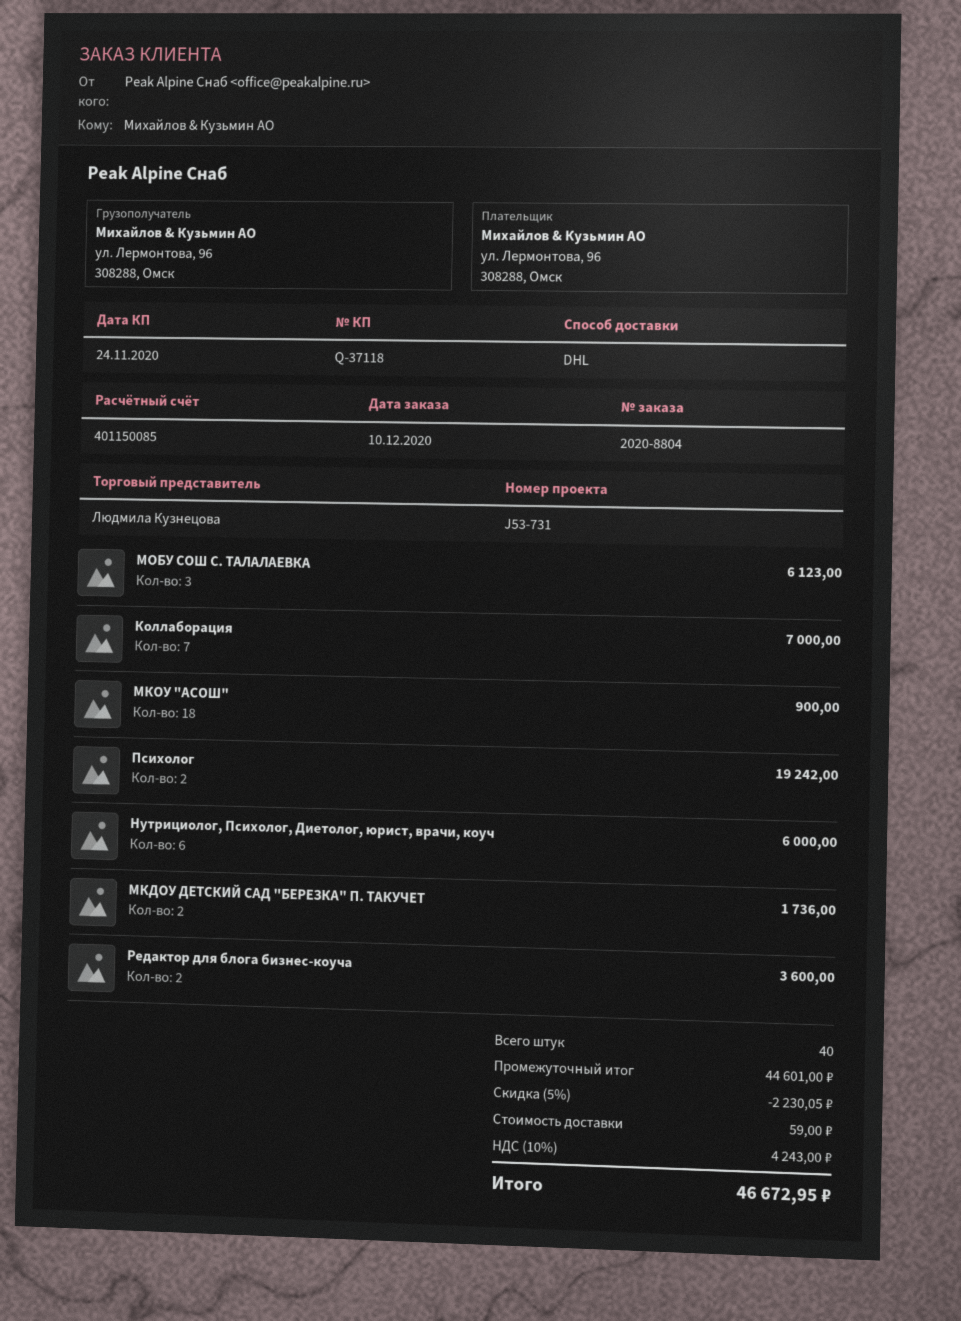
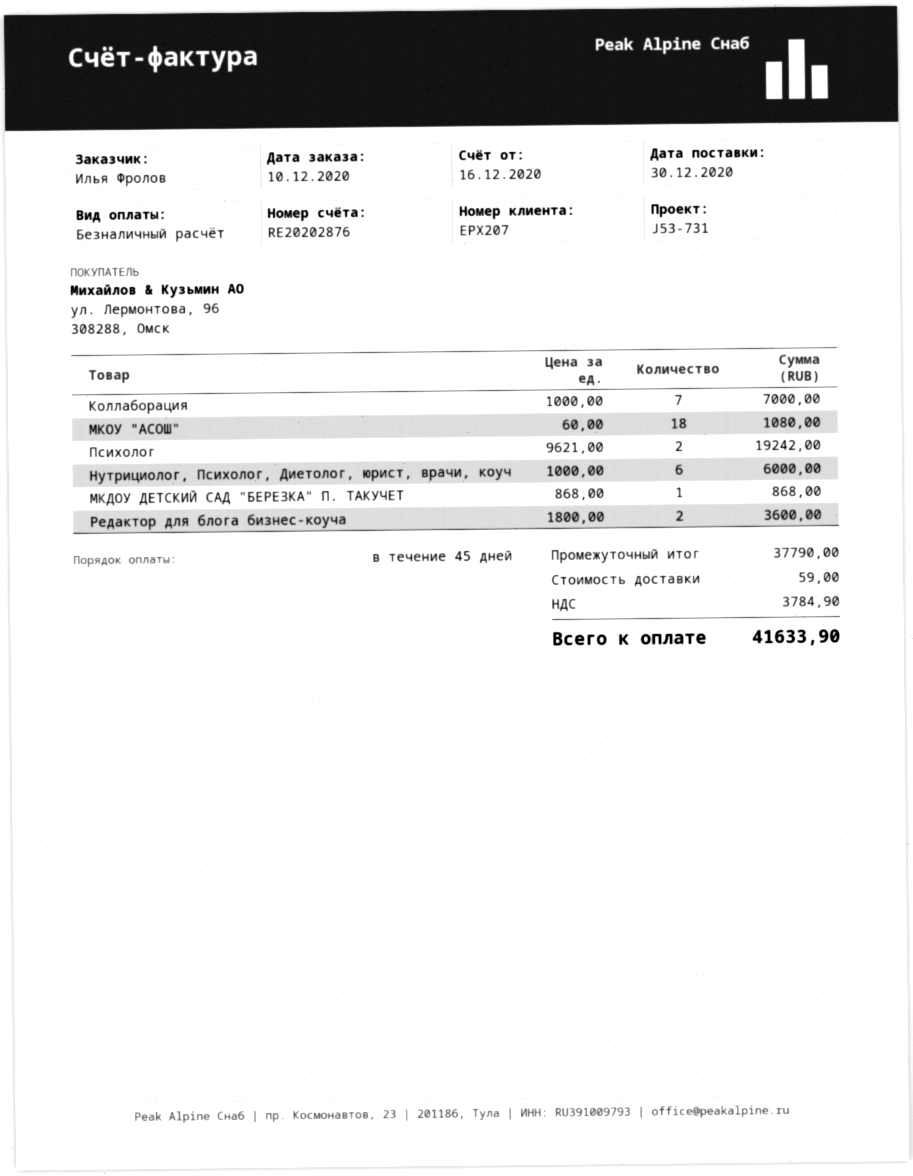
МОБУ СОШ С. ТАЛАЛАЕВКА: 3 for 6123.00 -> none
МКОУ "АСОШ": 18 for 900.00 -> 18 for 1080.00
МКДОУ ДЕТСКИЙ САД "БЕРЕЗКА" П. ТАКУЧЕТ: 2 for 1736.00 -> 1 for 868.00
subtotal: 44601.00 -> 37790.00
discount: 5% = 2230.05 -> none
tax: 4243.00 -> 3784.90
total: 46672.95 -> 41633.90

